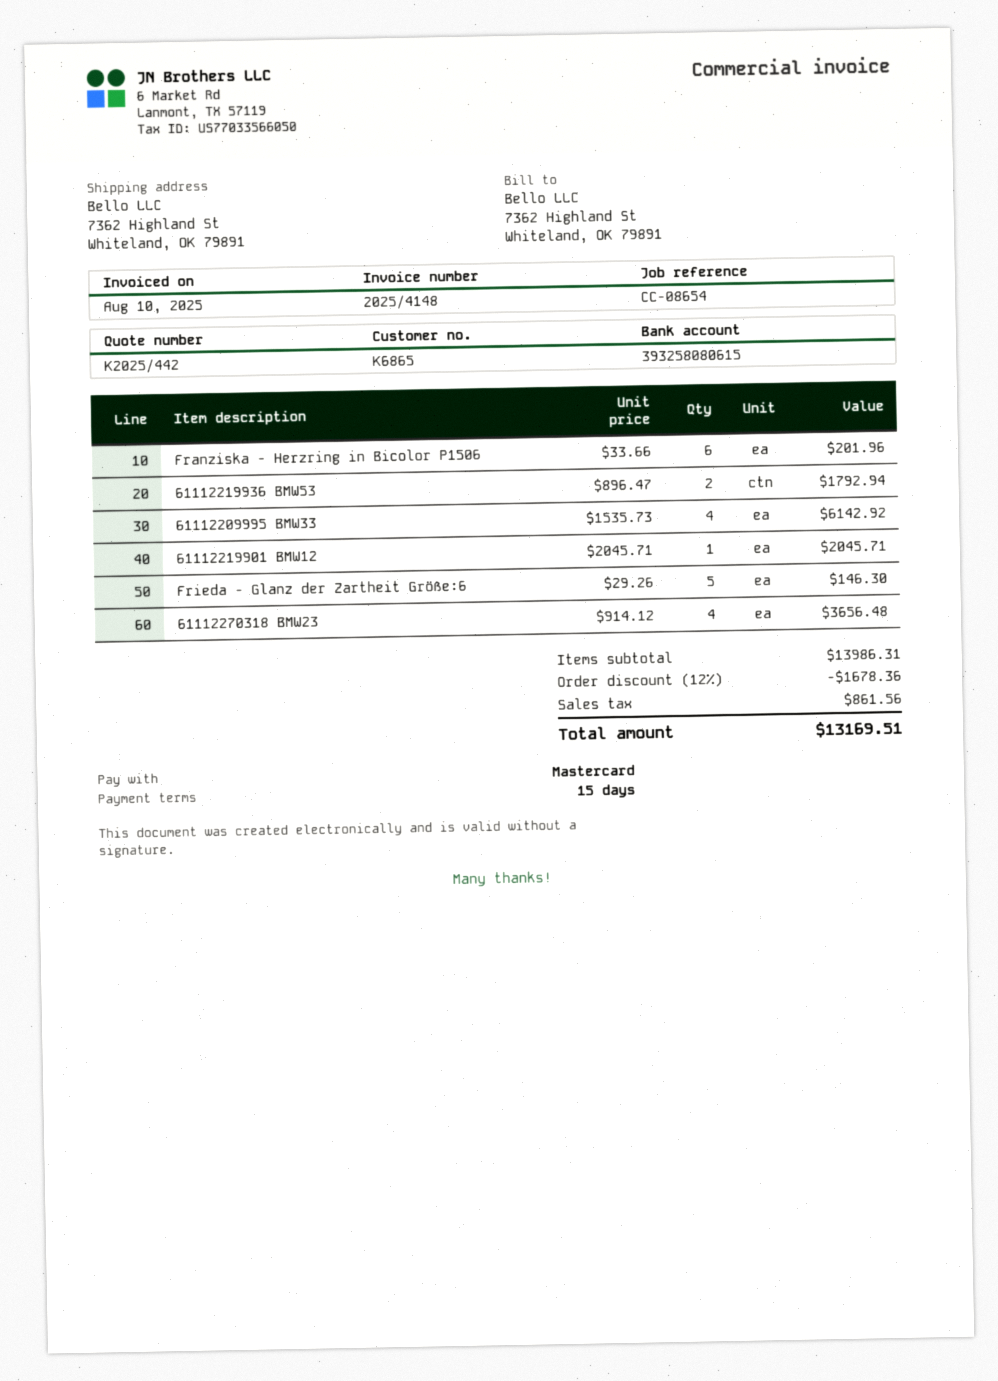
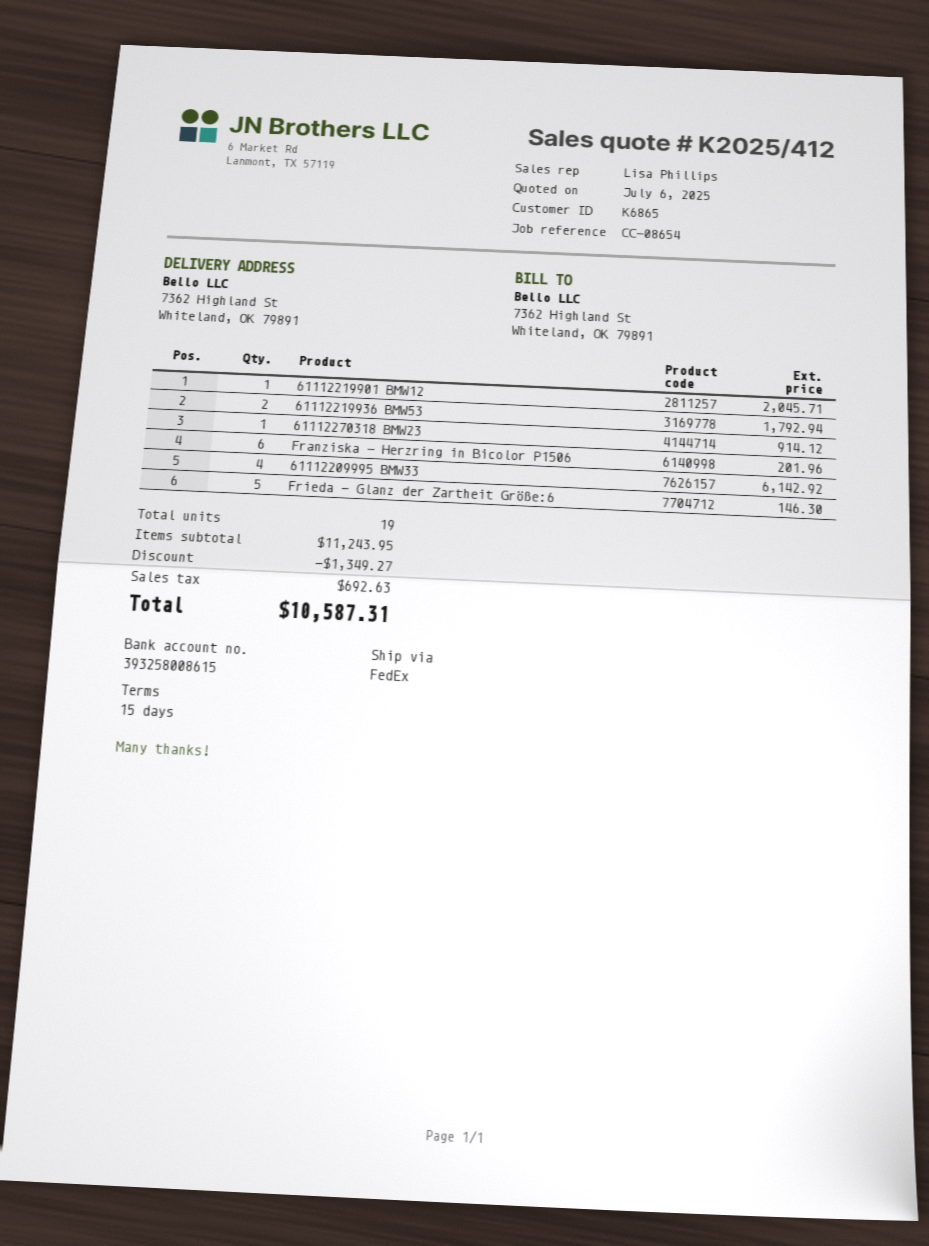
quote number: K2025/442 -> K2025/412
bank account: 393258080615 -> 393258008615
61112270318 BMW23: 4 for 3656.48 -> 1 for 914.12
subtotal: 13986.31 -> 11243.95
discount: 1678.36 -> 1349.27
tax: 861.56 -> 692.63
total: 13169.51 -> 10587.31

